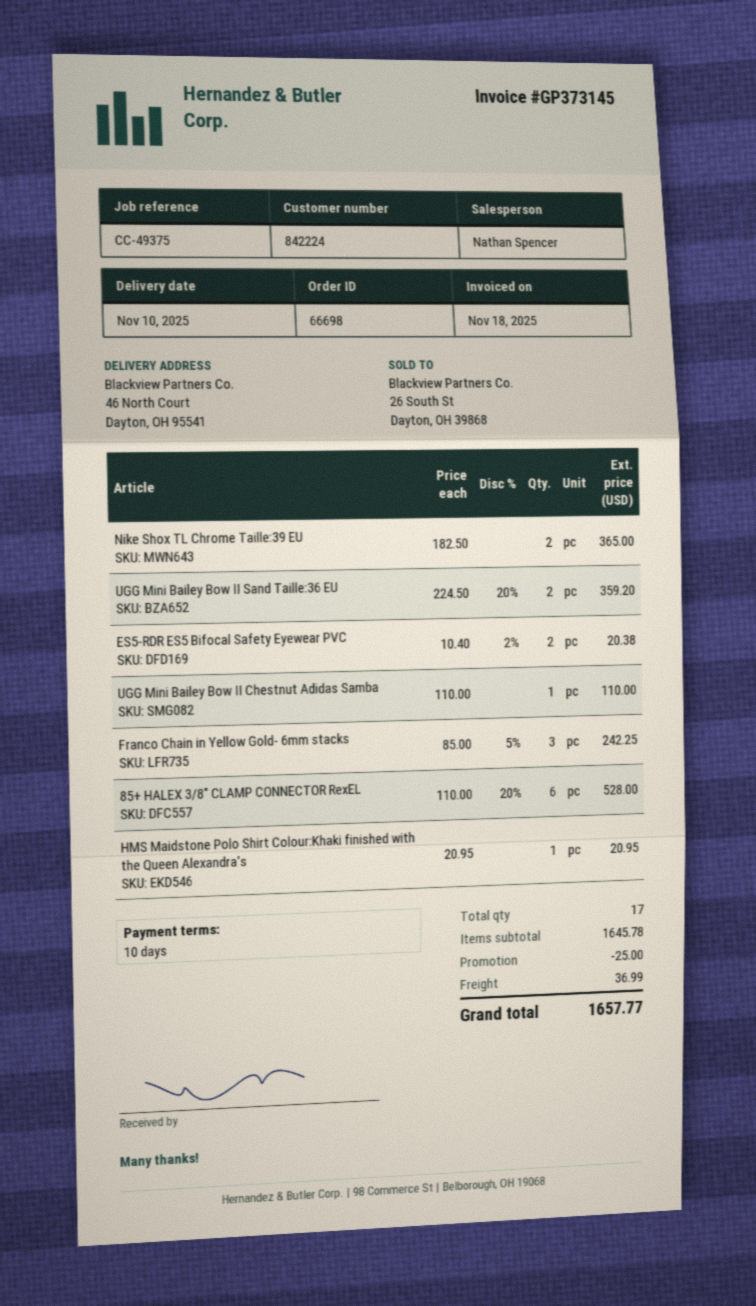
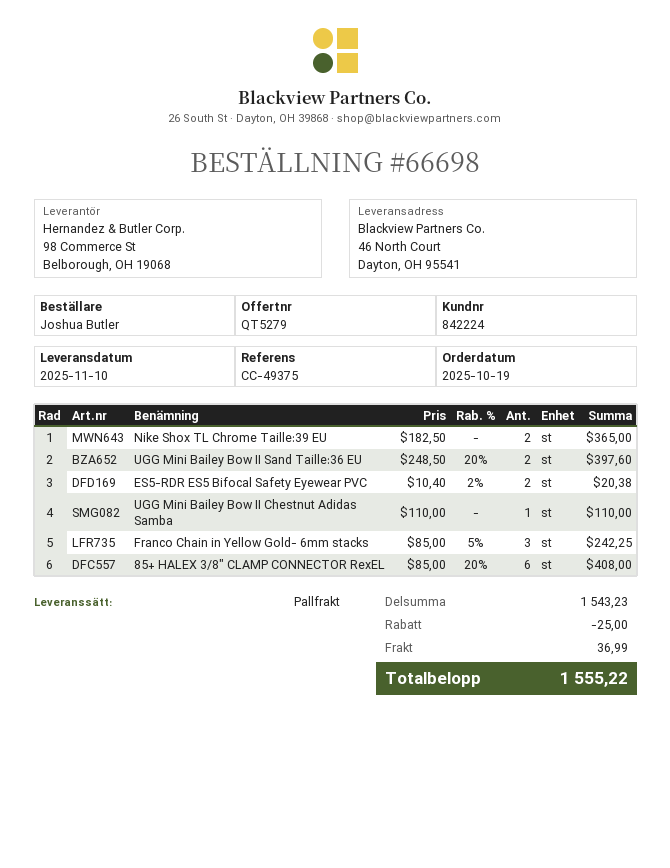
UGG Mini Bailey Bow II Sand Taille:36 EU: 2 x 224.50 - 20% = 359.20 -> 2 x 248.50 - 20% = 397.60
85+ HALEX 3/8" CLAMP CONNECTOR RexEL: 6 x 110.00 - 20% = 528.00 -> 6 x 85.00 - 20% = 408.00
HMS Maidstone Polo Shirt Colour:Khaki finished with the Queen Alexandra's: 1 x 20.95 = 20.95 -> none
subtotal: 1645.78 -> 1543.23
total: 1657.77 -> 1555.22

